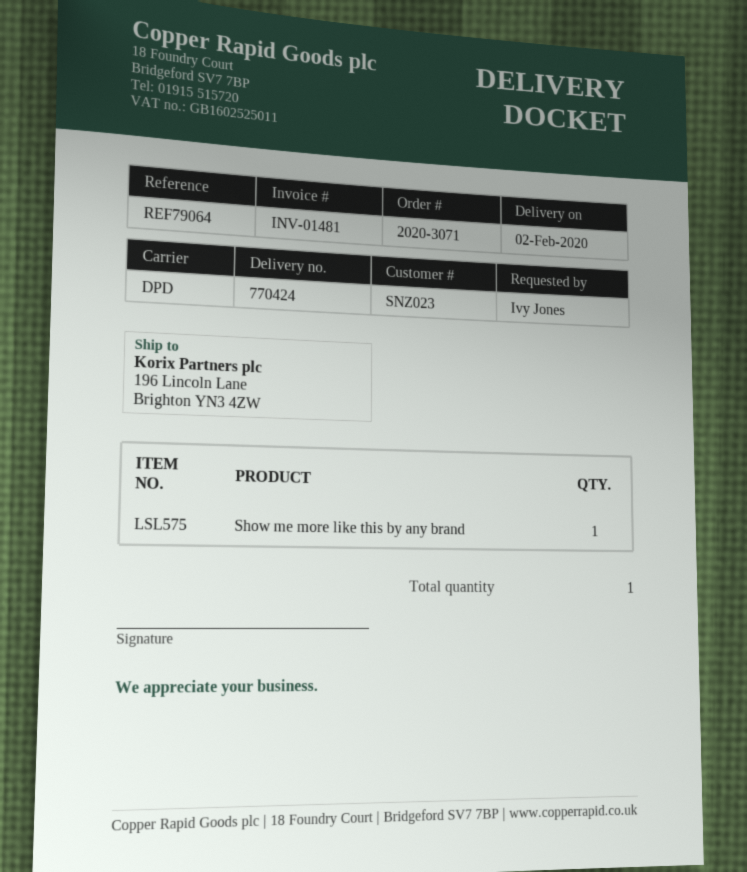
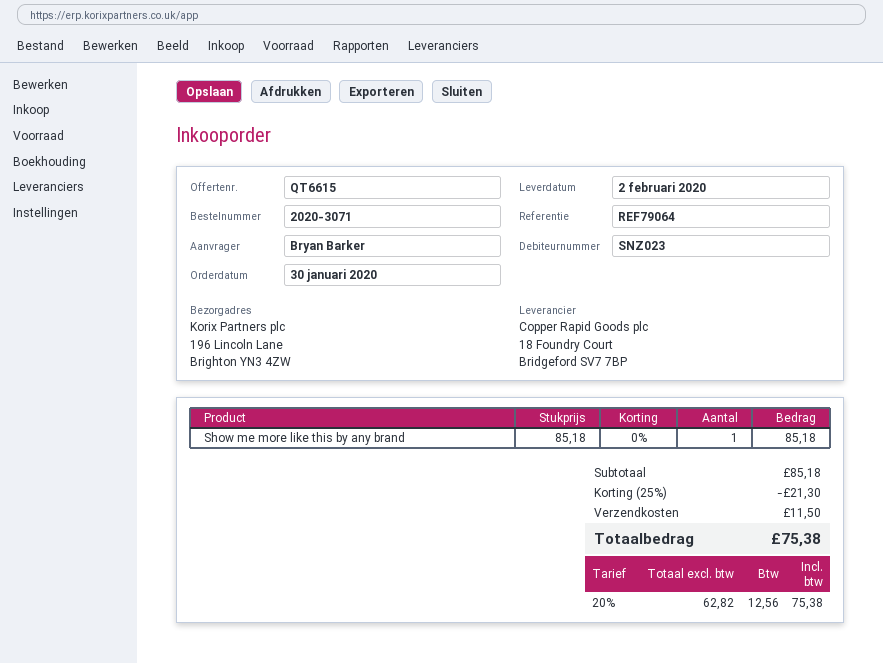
ordered by: Ivy Jones -> Bryan Barker

